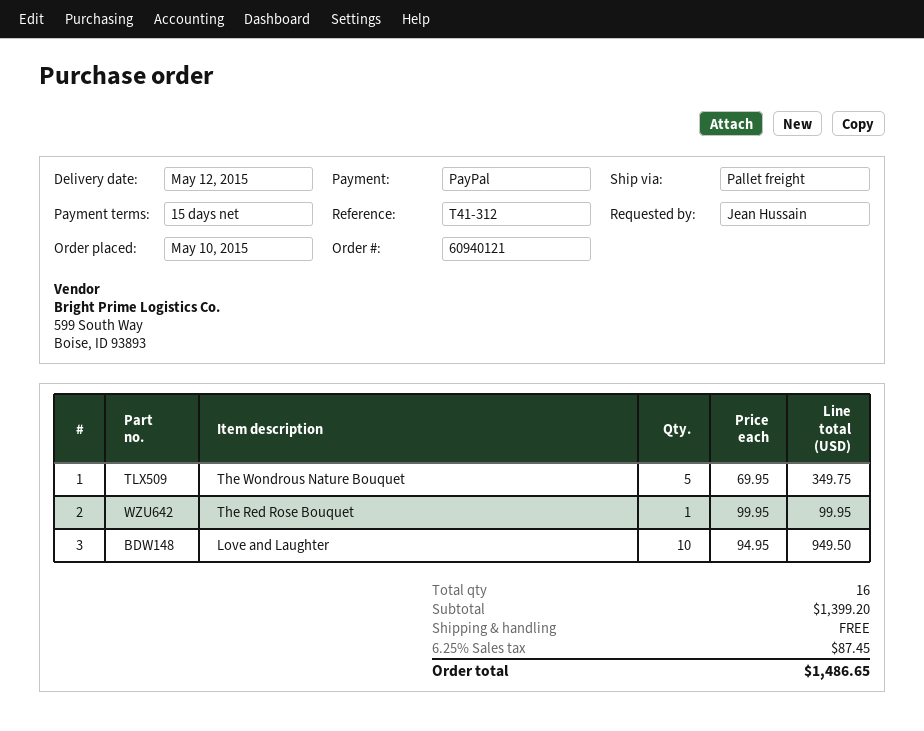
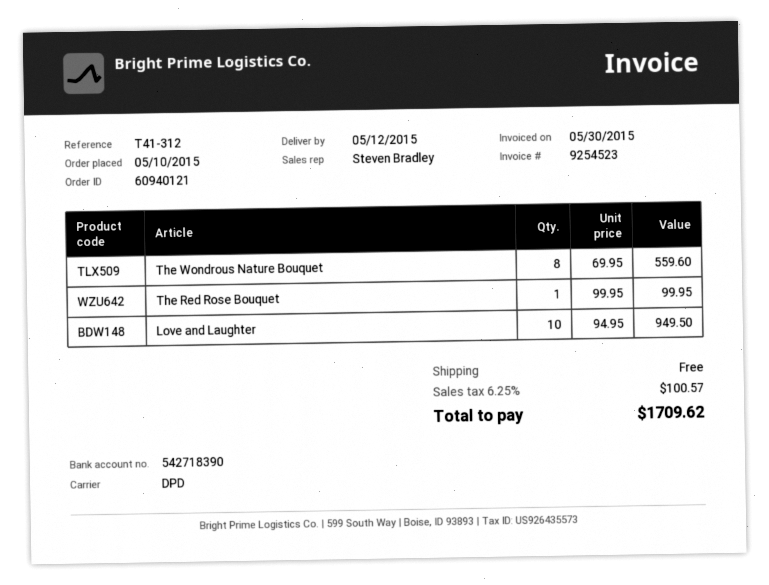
shipping method: pallet freight -> DPD
The Wondrous Nature Bouquet: 5 x 69.95 = 349.75 -> 8 x 69.95 = 559.60
tax: 6.25% = 87.45 -> 6.25% = 100.57
total: 1486.65 -> 1709.62

